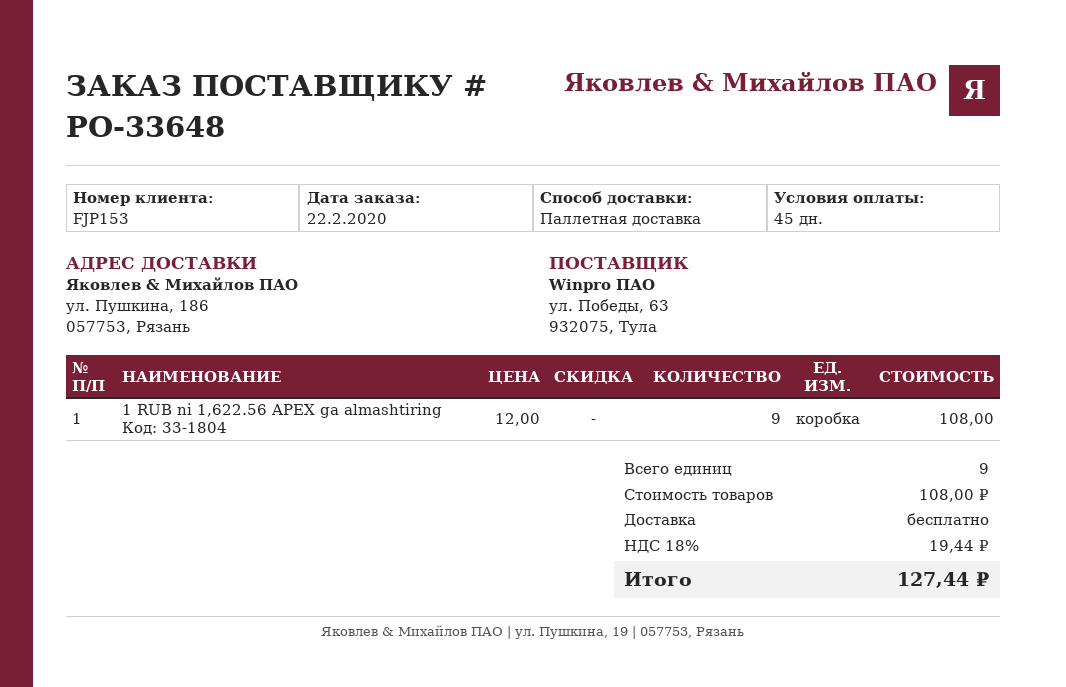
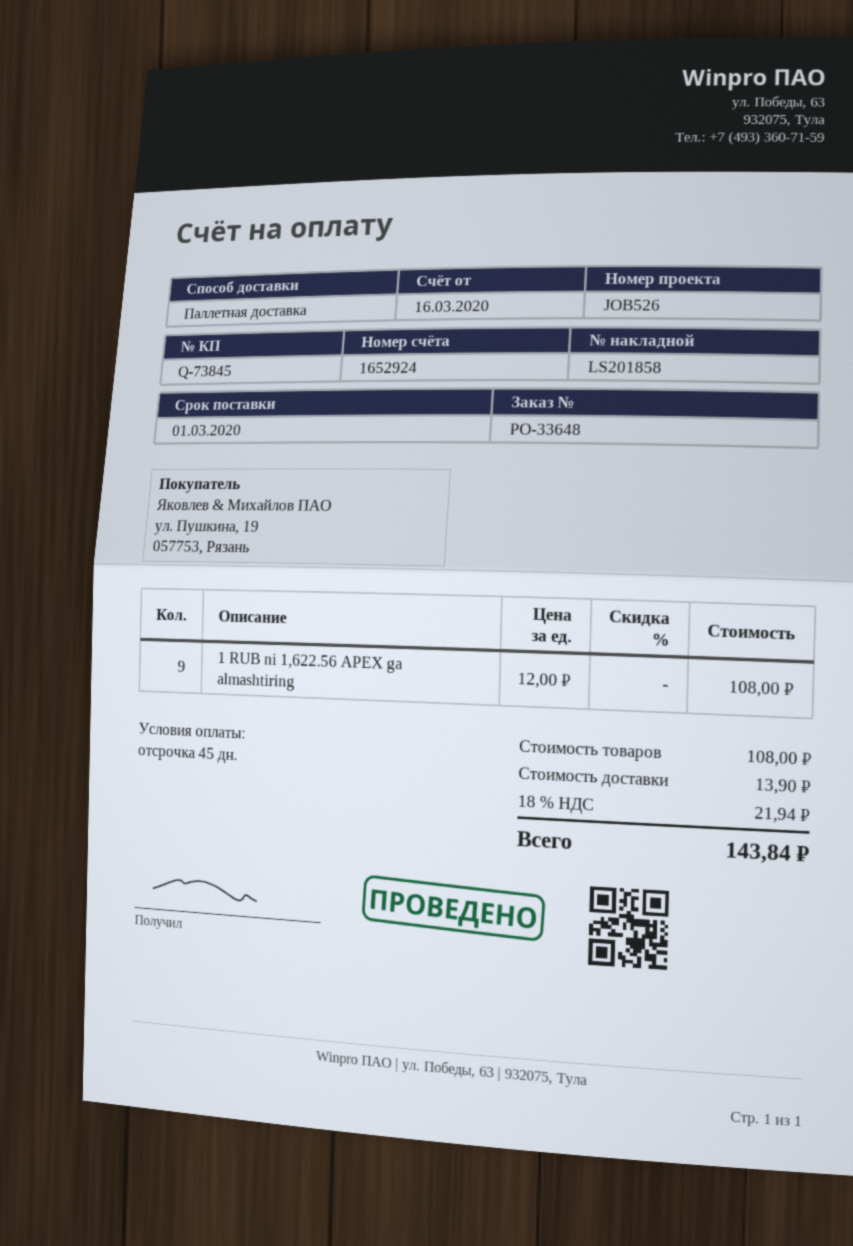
shipping: 0.00 -> 13.90
tax: 18% = 19.44 -> 18% = 21.94
total: 127.44 -> 143.84

